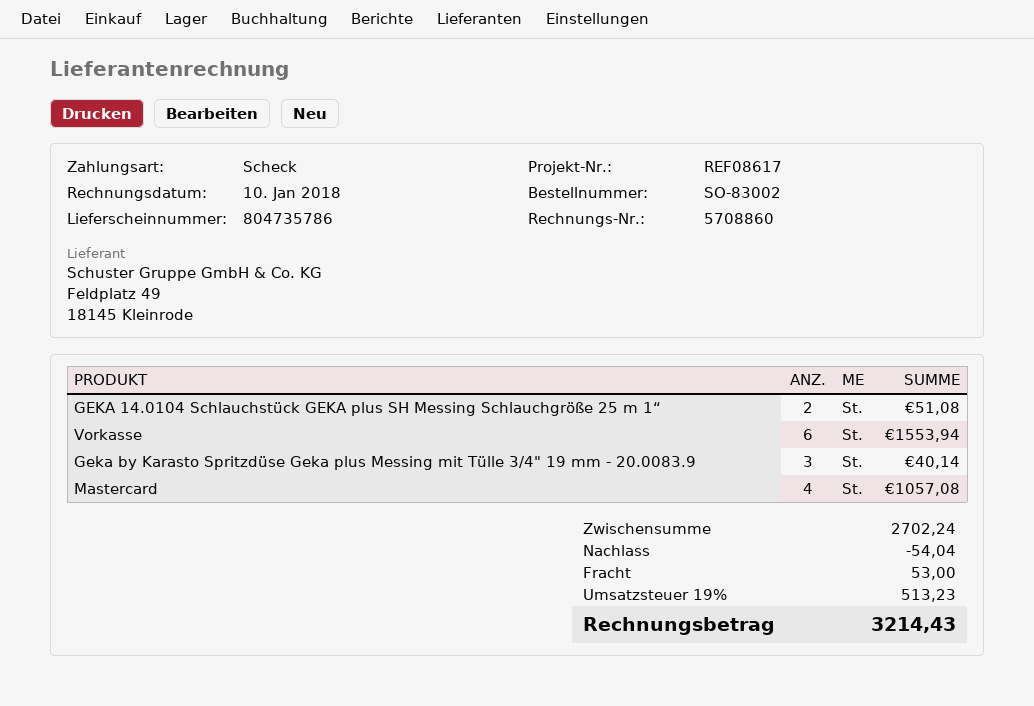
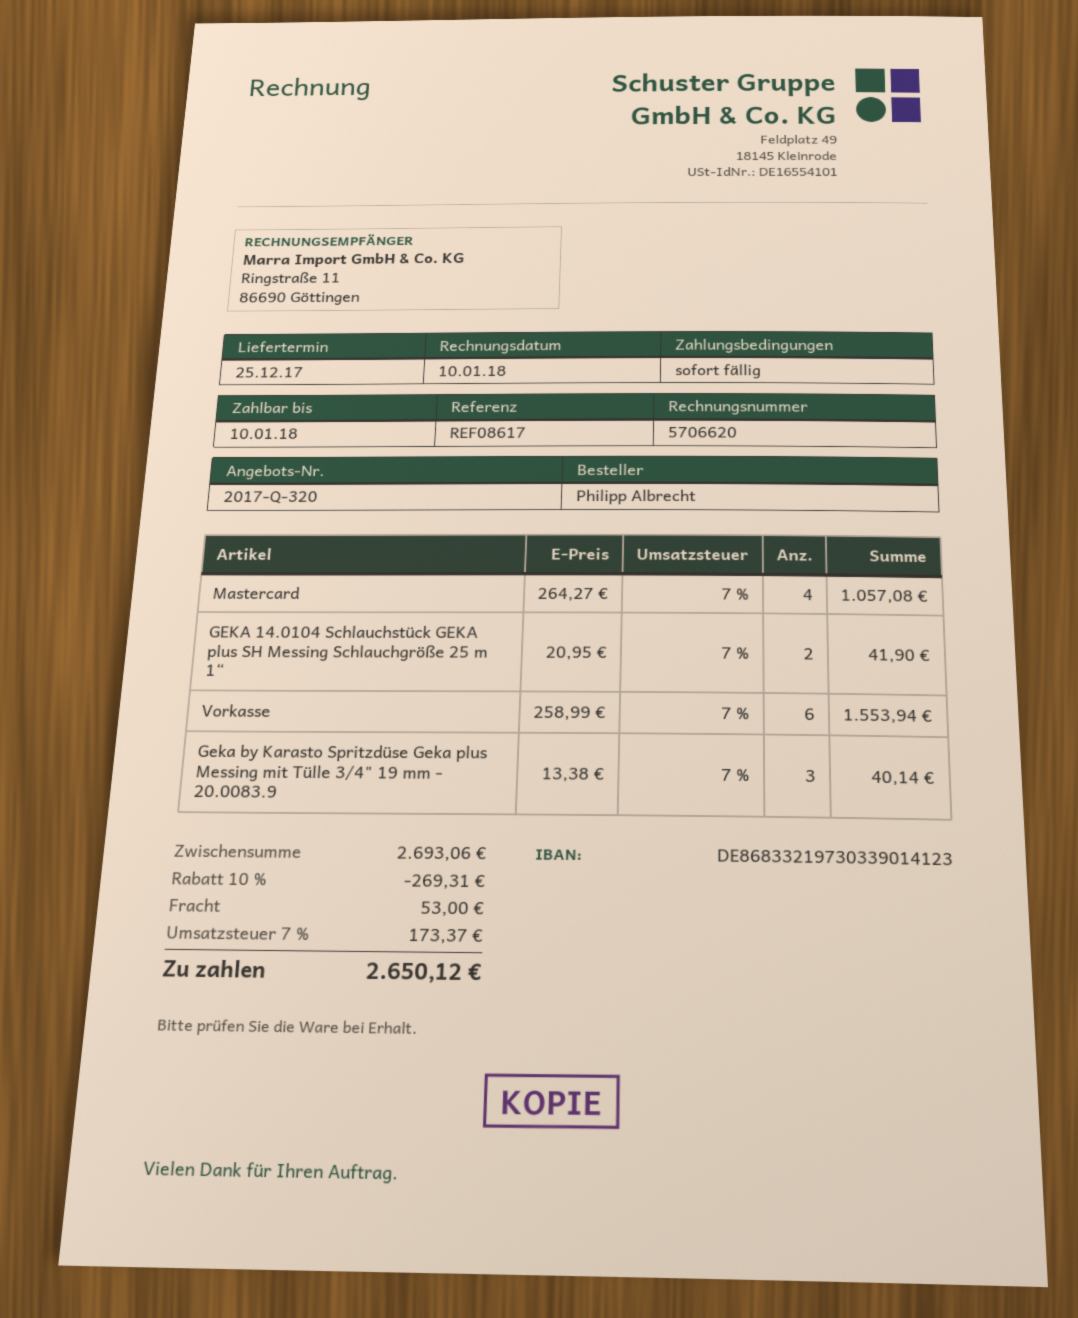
invoice number: 5708860 -> 5706620
GEKA 14.0104 Schlauchstück GEKA plus SH Messing Schlauchgröße 25 m 1“: 2 for 51.08 -> 2 for 41.90
subtotal: 2702.24 -> 2693.06
discount: 54.04 -> 269.31
tax: 19% = 513.23 -> 7% = 173.37
total: 3214.43 -> 2650.12

